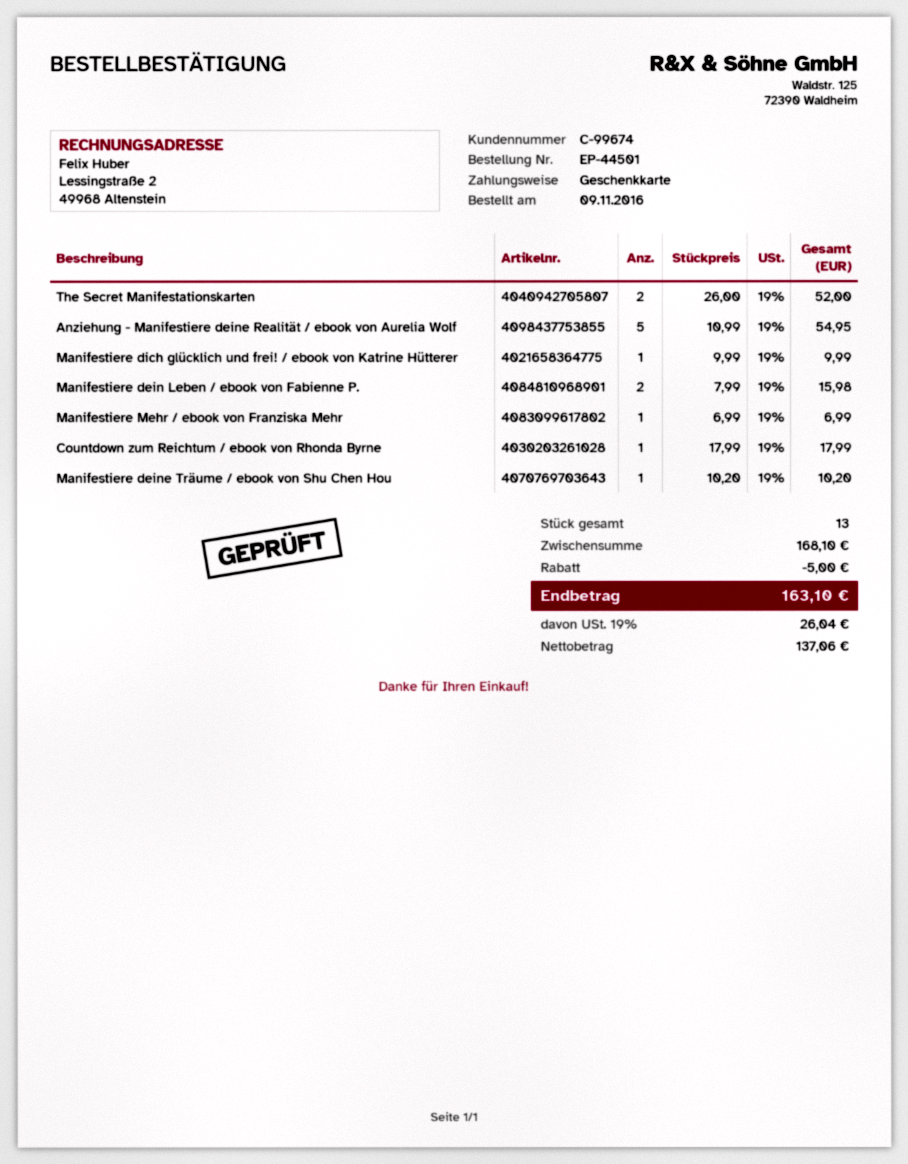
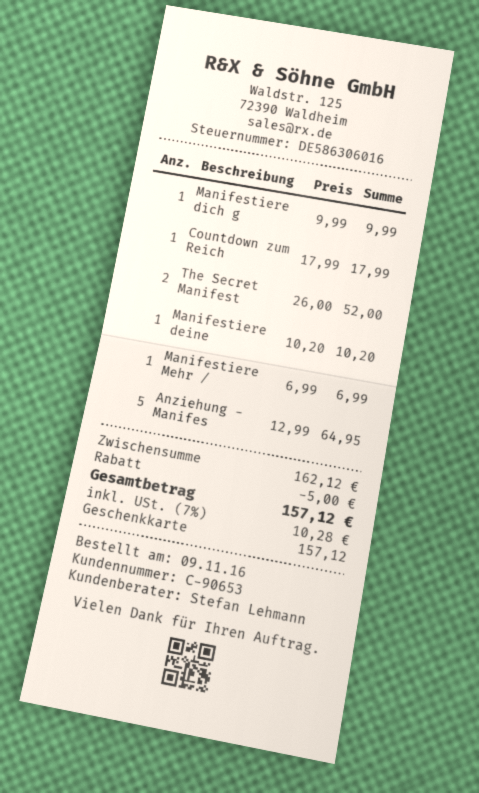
customer number: C-99674 -> C-90653
Anziehung - Manifestiere deine Realität / ebook von Aurelia Wolf: 5 x 10.99 = 54.95 -> 5 x 12.99 = 64.95
Manifestiere dein Leben / ebook von Fabienne P.: 2 x 7.99 = 15.98 -> none
subtotal: 168.10 -> 162.12
tax: 19% = 26.04 -> 7% = 10.28
total: 163.10 -> 157.12

